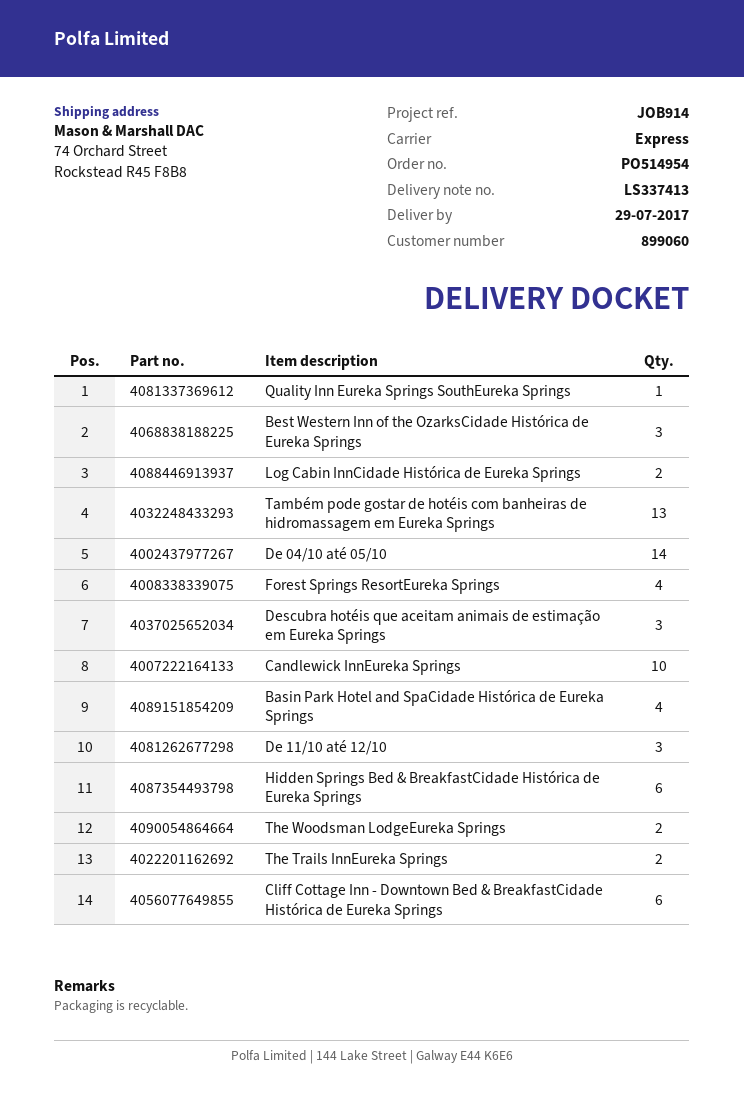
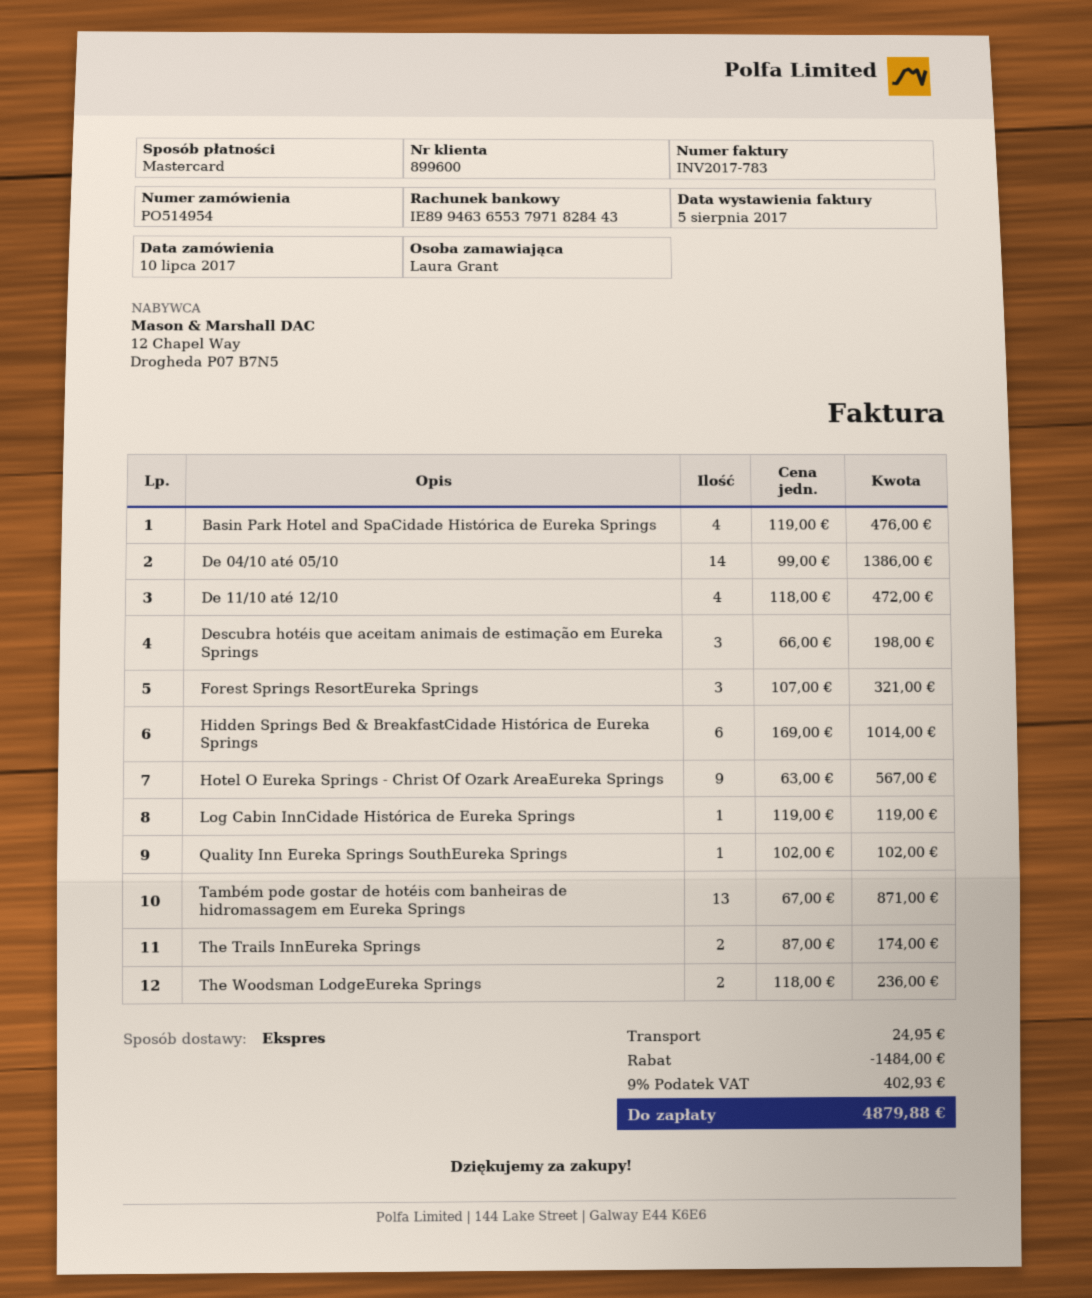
customer number: 899060 -> 899600
Best Western Inn of the OzarksCidade Histórica de Eureka Springs: 3 -> none
Log Cabin InnCidade Histórica de Eureka Springs: 2 -> 1
Forest Springs ResortEureka Springs: 4 -> 3
Candlewick InnEureka Springs: 10 -> none
De 11/10 até 12/10: 3 -> 4
Cliff Cottage Inn - Downtown Bed & BreakfastCidade Histórica de Eureka Springs: 6 -> none
Hotel O Eureka Springs - Christ Of Ozark AreaEureka Springs: none -> 9

